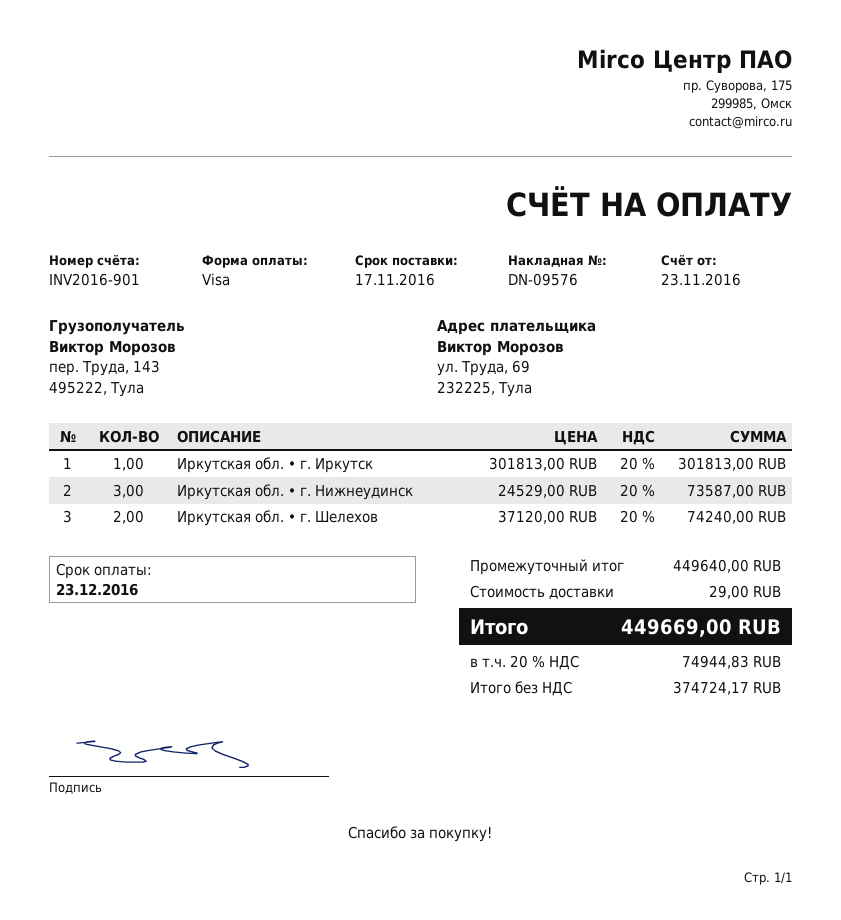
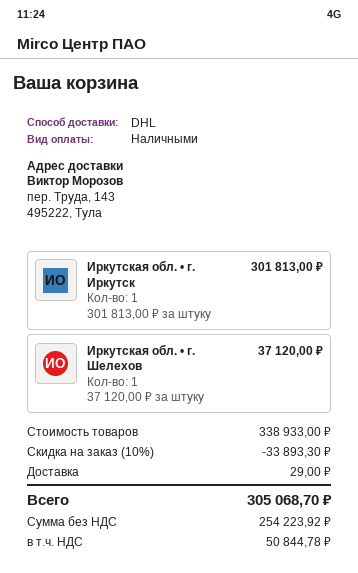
payment method: Visa -> cash
Иркутская обл. • г. Нижнеудинск: 3 x 24529.00 = 73587.00 -> none
Иркутская обл. • г. Шелехов: 2 x 37120.00 = 74240.00 -> 1 x 37120.00 = 37120.00
subtotal: 449640.00 -> 338933.00
discount: none -> 10% = 33893.30
net: 374724.17 -> 254223.92
tax: 74944.83 -> 50844.78
total: 449669.00 -> 305068.70

